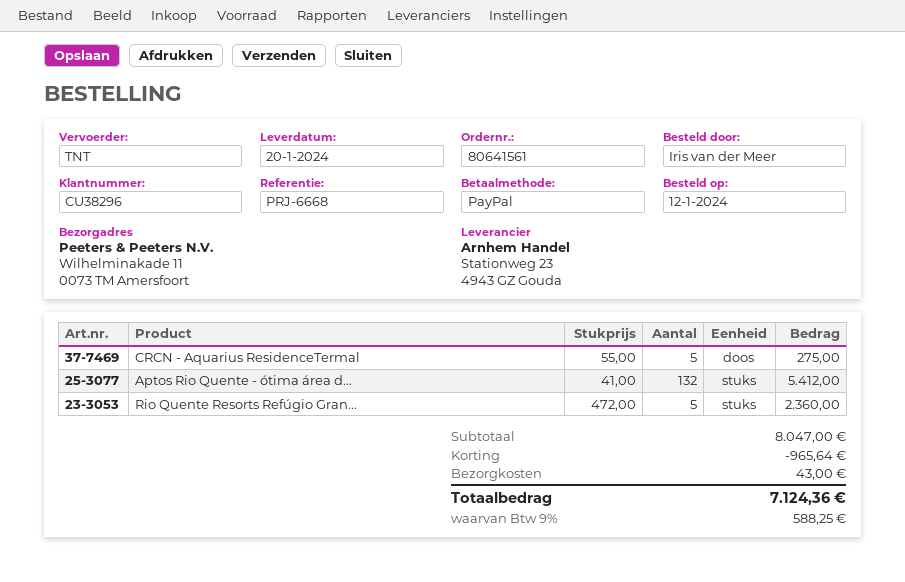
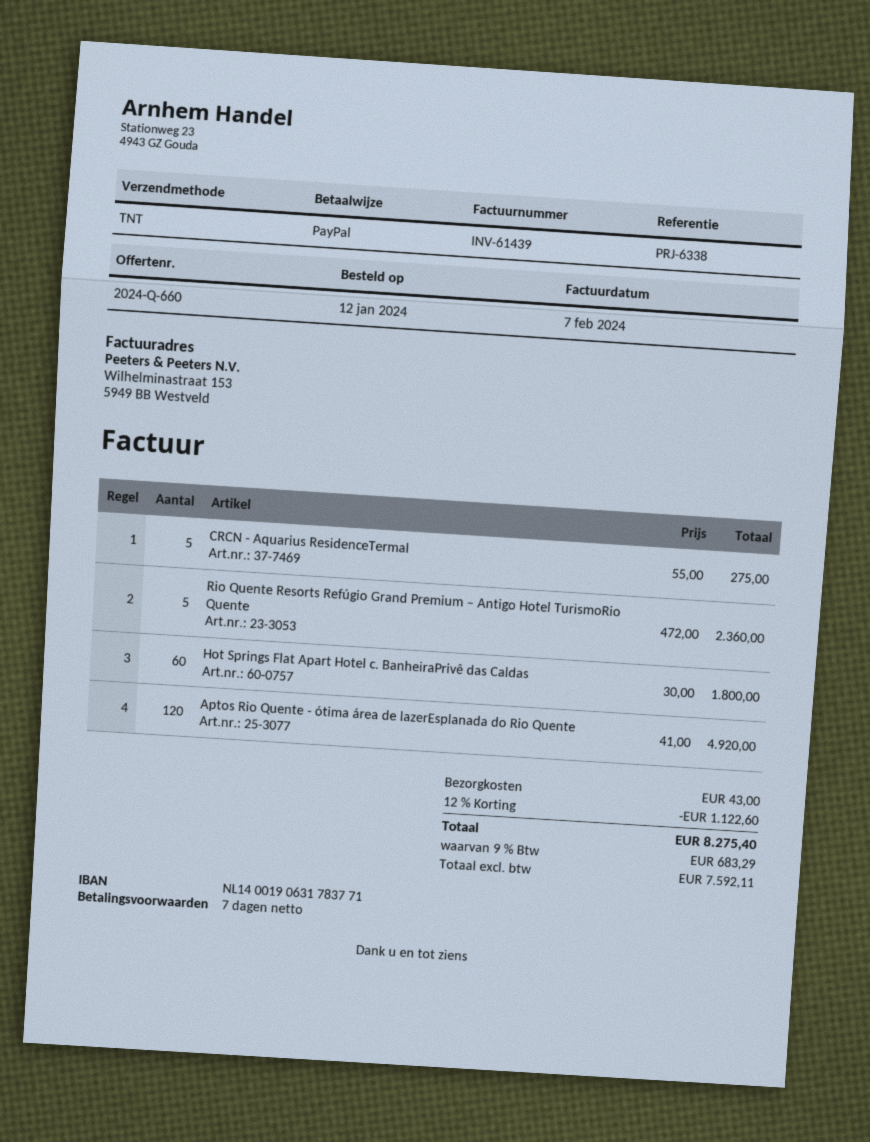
reference: PRJ-6668 -> PRJ-6338
Aptos Rio Quente - ótima área d...: 132 x 41.00 = 5412.00 -> 120 x 41.00 = 4920.00
Hot Springs Flat Apart Hotel c. BanheiraPrivê das Caldas: none -> 60 x 30.00 = 1800.00
discount: 965.64 -> 1122.60
tax: 9% = 588.25 -> 9% = 683.29
total: 7124.36 -> 8275.40

